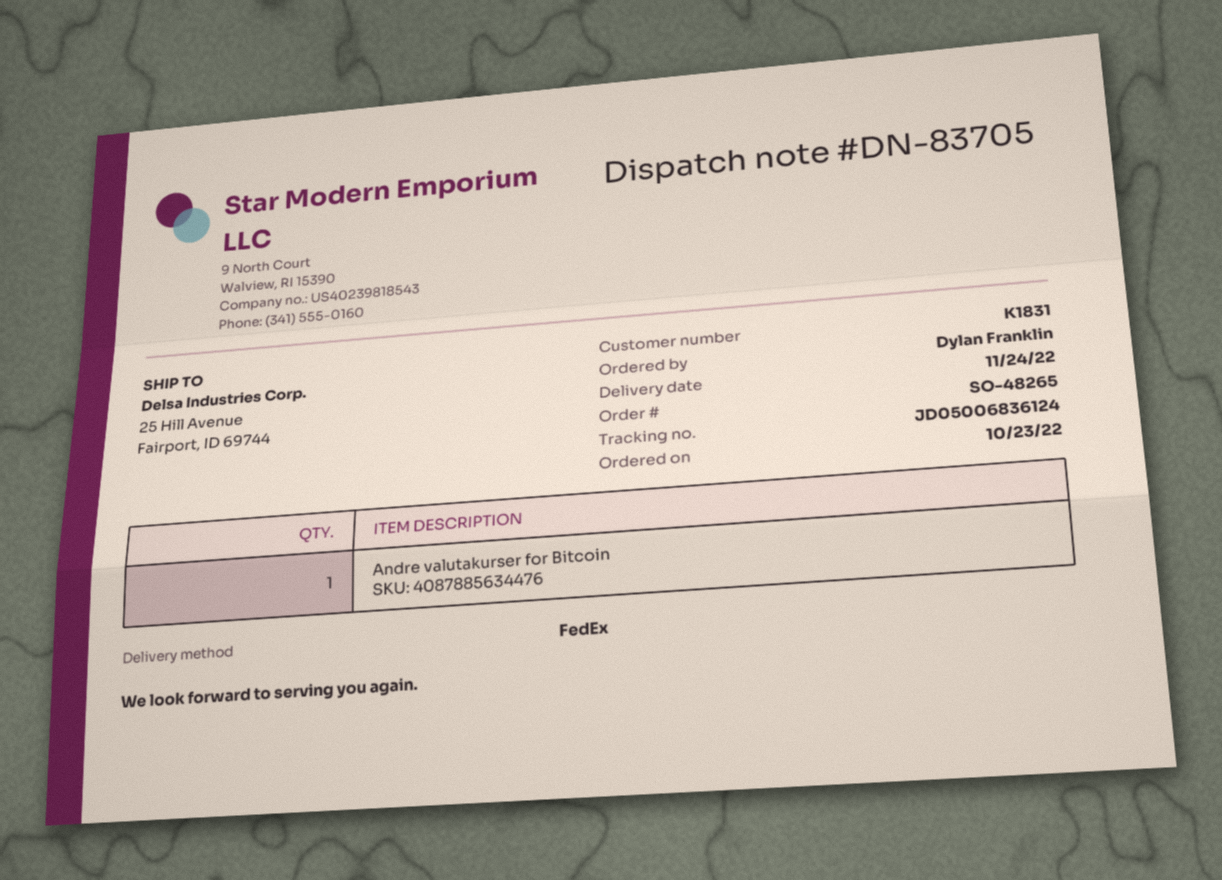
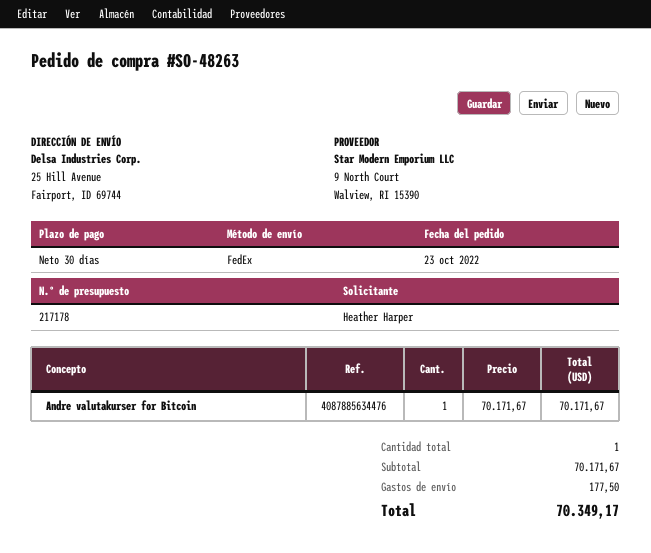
order number: SO-48265 -> SO-48263
ordered by: Dylan Franklin -> Heather Harper

